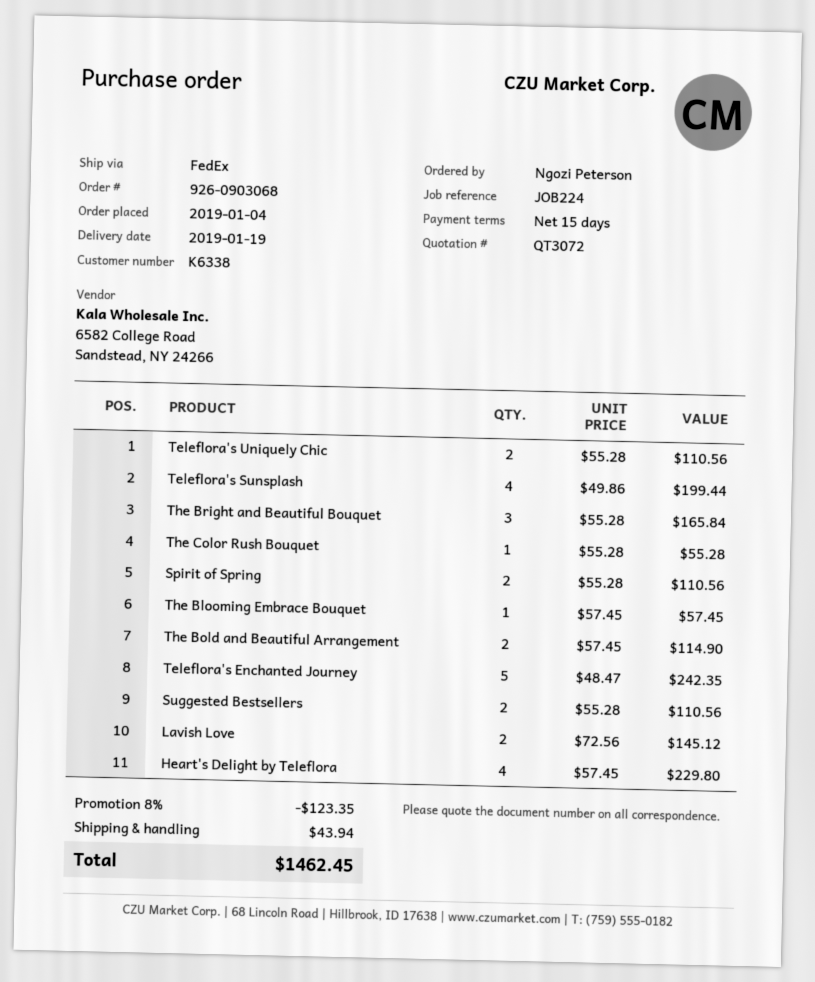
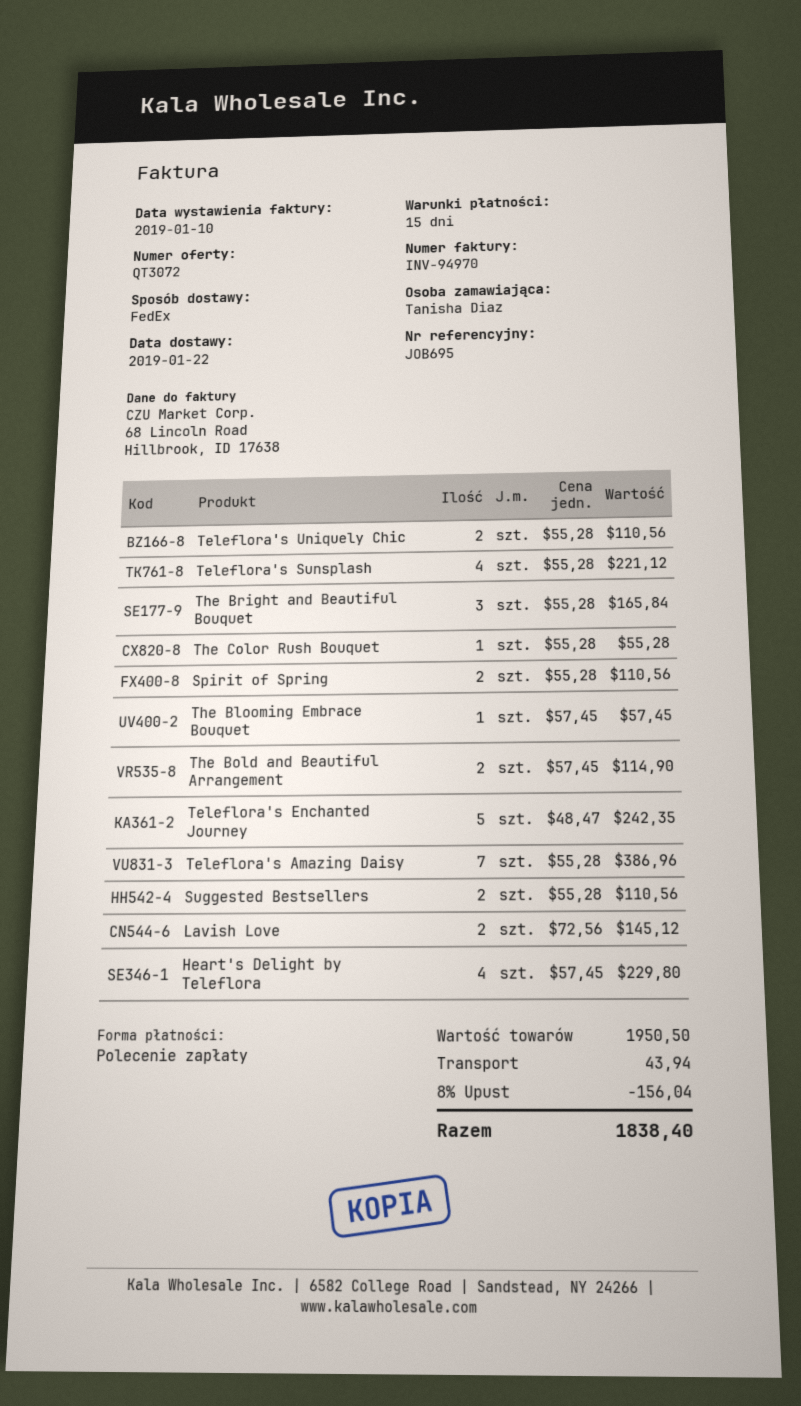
delivery date: 2019-01-19 -> 2019-01-22
reference: JOB224 -> JOB695
ordered by: Ngozi Peterson -> Tanisha Diaz
Teleflora's Sunsplash: 4 x 49.86 = 199.44 -> 4 x 55.28 = 221.12
Teleflora's Amazing Daisy: none -> 7 x 55.28 = 386.96
discount: 8% = 123.35 -> 8% = 156.04
total: 1462.45 -> 1838.40

